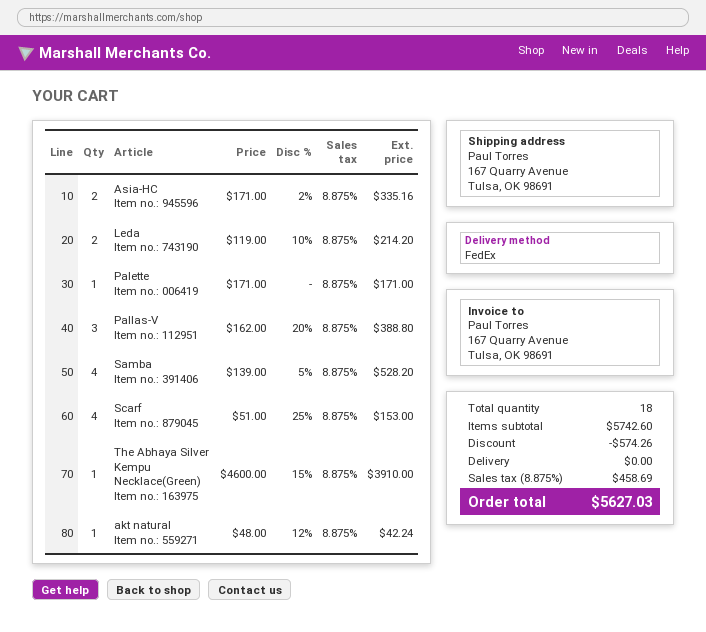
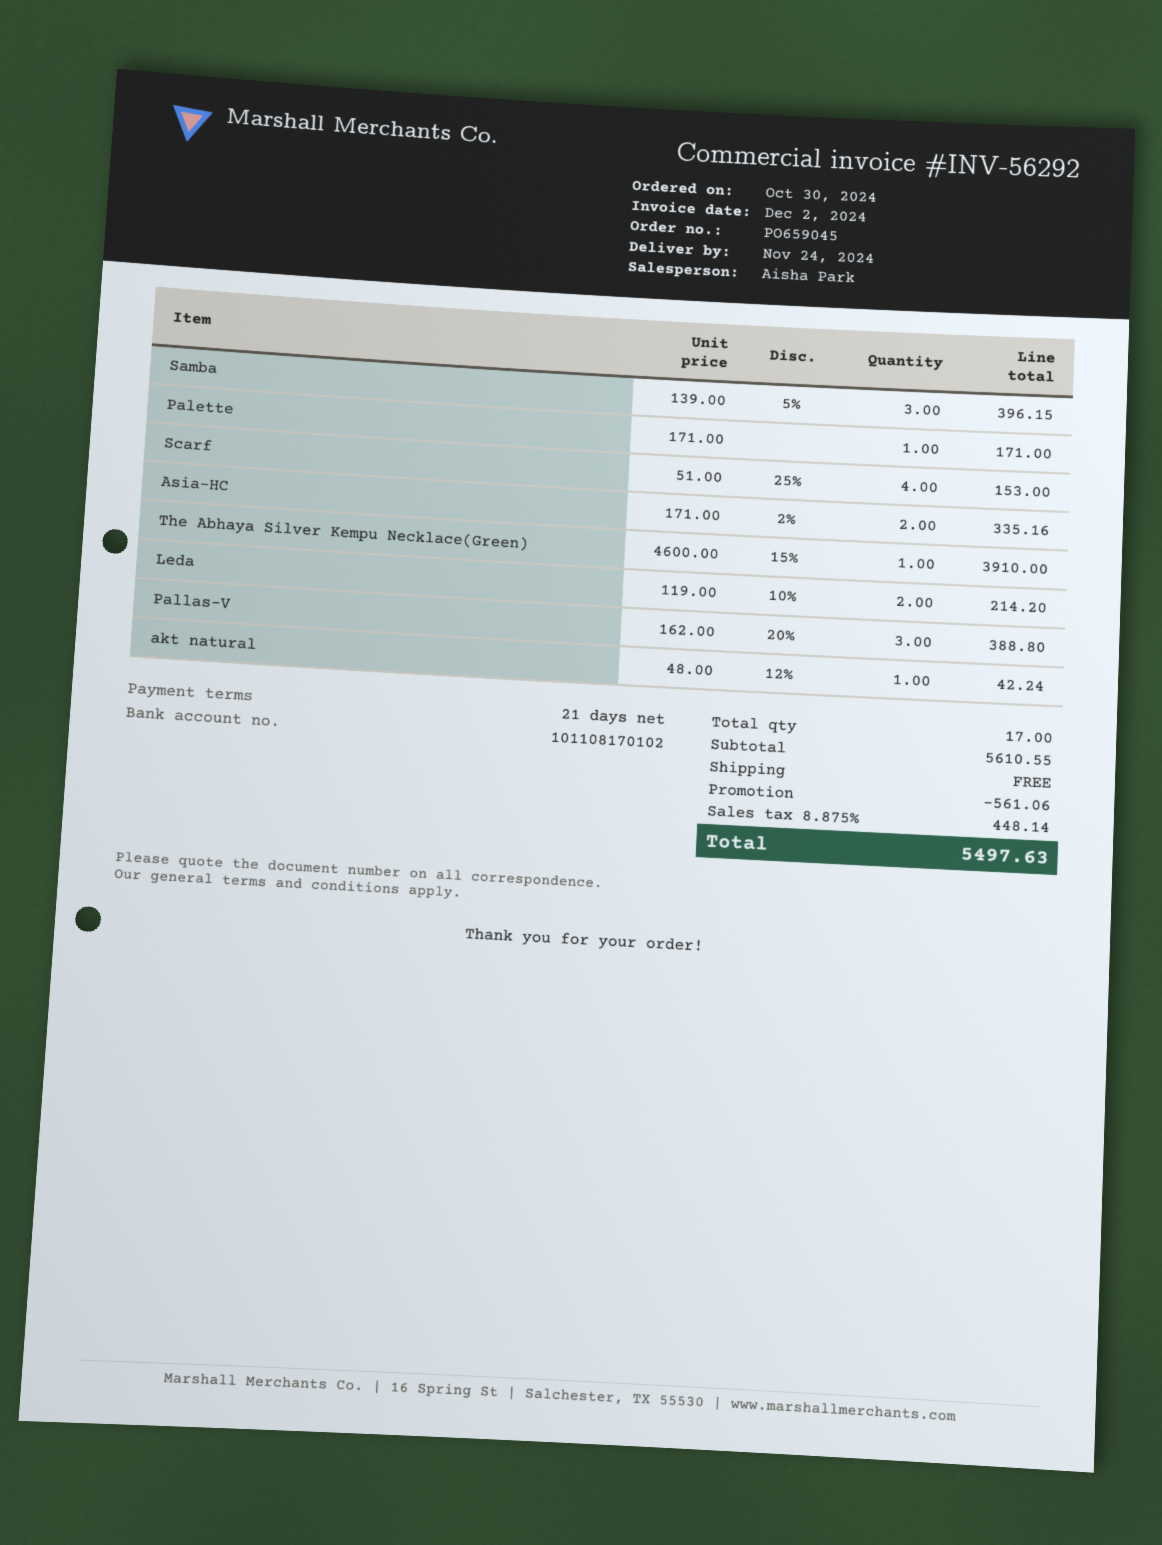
Samba: 4 x 139.00 - 5% = 528.20 -> 3 x 139.00 - 5% = 396.15
total quantity: 18 -> 17
subtotal: 5742.60 -> 5610.55
discount: 574.26 -> 561.06
tax: 8.875% = 458.69 -> 8.875% = 448.14
total: 5627.03 -> 5497.63

